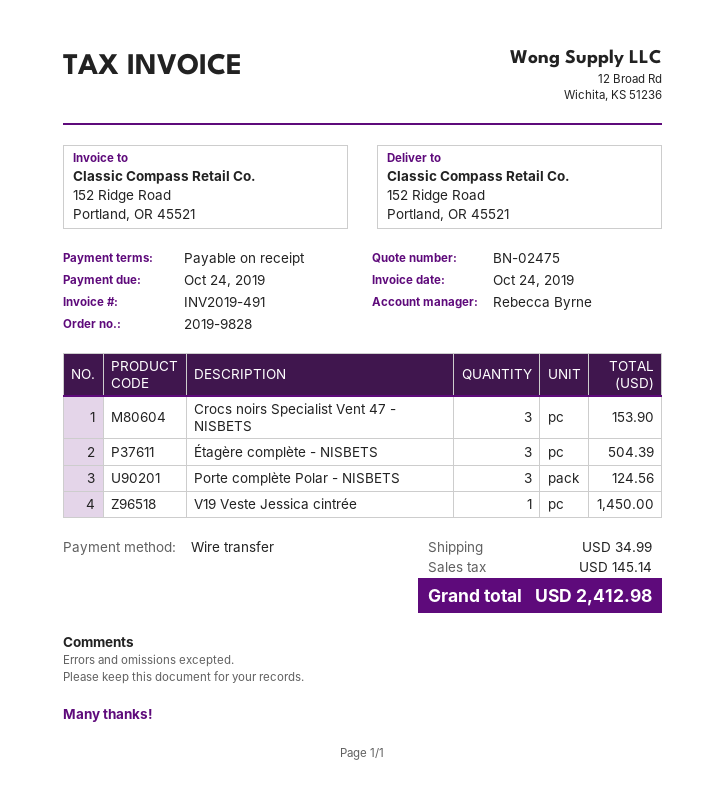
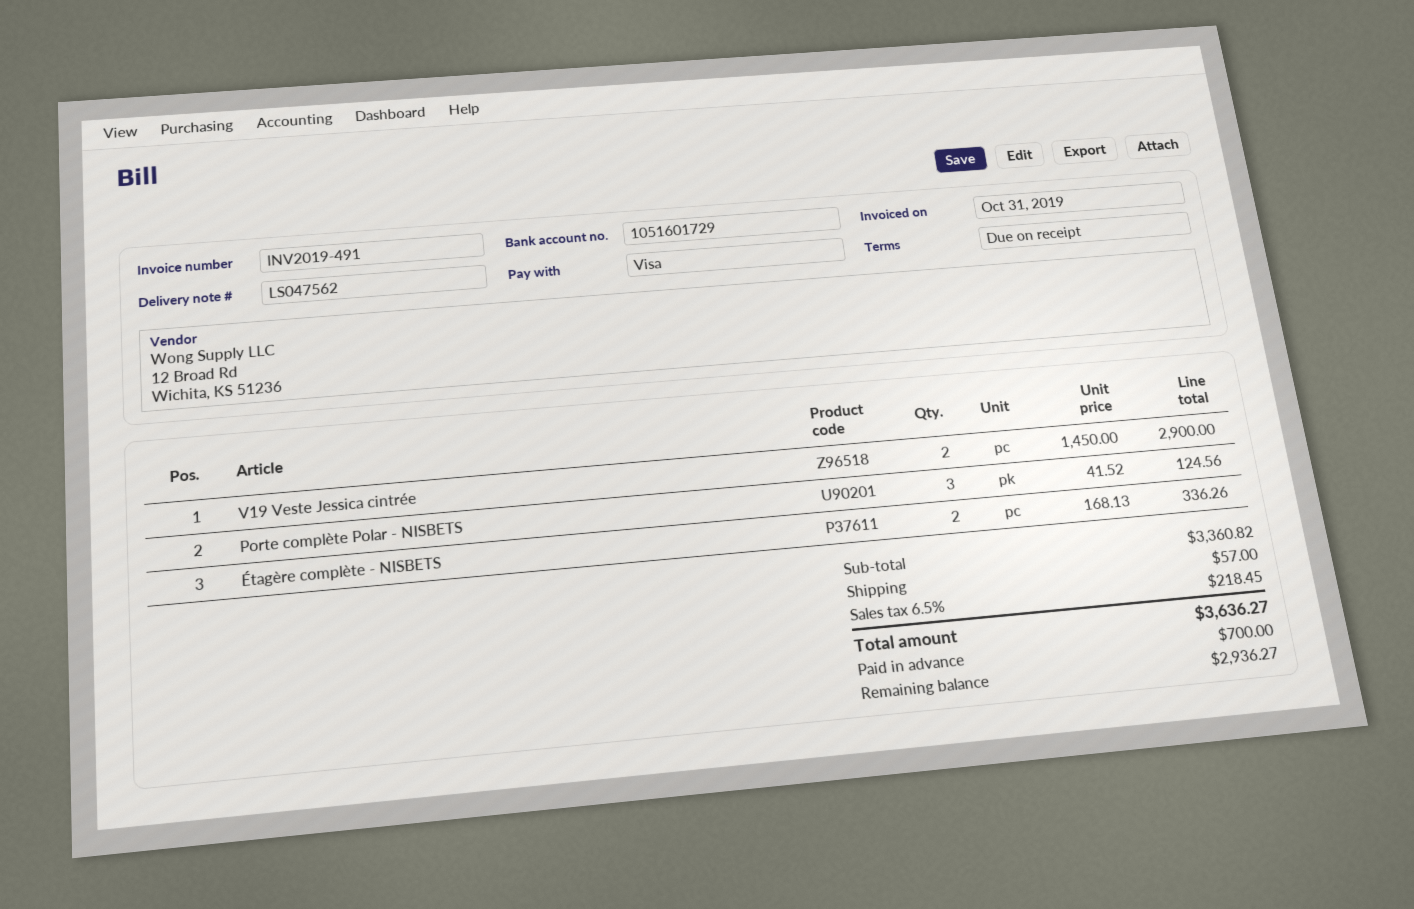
invoice date: 2019-10-24 -> 2019-10-31
payment method: bank transfer -> Visa
Crocs noirs Specialist Vent 47 - NISBETS: 3 for 153.90 -> none
Étagère complète - NISBETS: 3 for 504.39 -> 2 for 336.26
V19 Veste Jessica cintrée: 1 for 1450.00 -> 2 for 2900.00
shipping: 34.99 -> 57.00
tax: 145.14 -> 218.45
total: 2412.98 -> 3636.27

